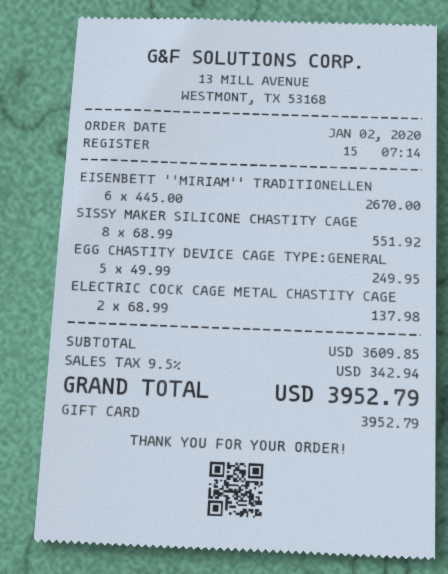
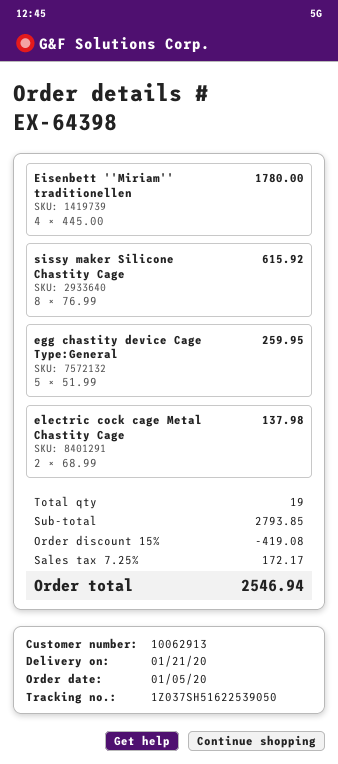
order date: 2020-01-02 -> 2020-01-05
EISENBETT ''MIRIAM'' TRADITIONELLEN: 6 x 445.00 = 2670.00 -> 4 x 445.00 = 1780.00
SISSY MAKER SILICONE CHASTITY CAGE: 8 x 68.99 = 551.92 -> 8 x 76.99 = 615.92
EGG CHASTITY DEVICE CAGE TYPE:GENERAL: 5 x 49.99 = 249.95 -> 5 x 51.99 = 259.95
subtotal: 3609.85 -> 2793.85
discount: none -> 15% = 419.08
tax: 9.5% = 342.94 -> 7.25% = 172.17
total: 3952.79 -> 2546.94

